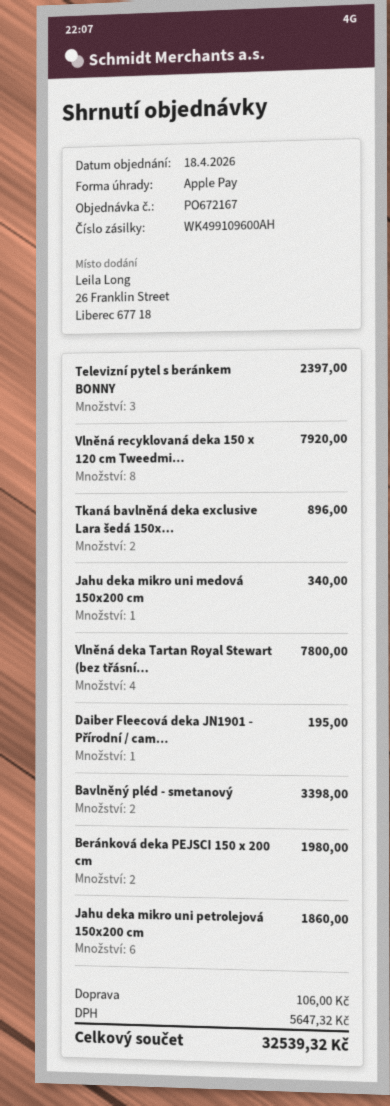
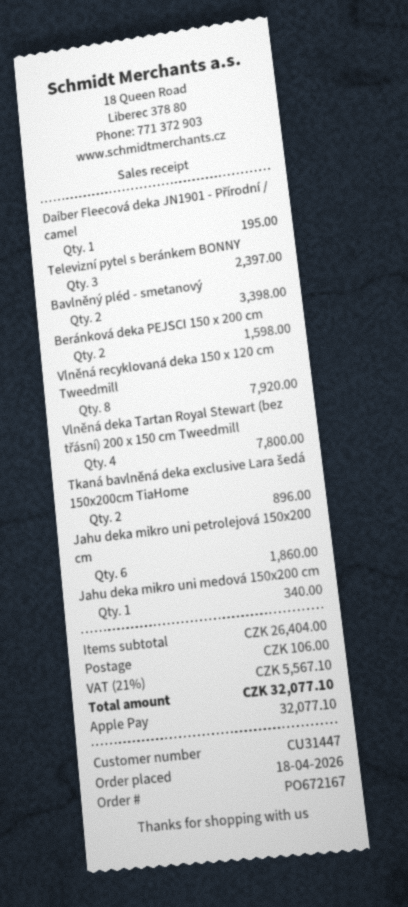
Beránková deka PEJSCI 150 x 200 cm: 2 for 1980.00 -> 2 for 1598.00
tax: 5647.32 -> 5567.10
total: 32539.32 -> 32077.10

